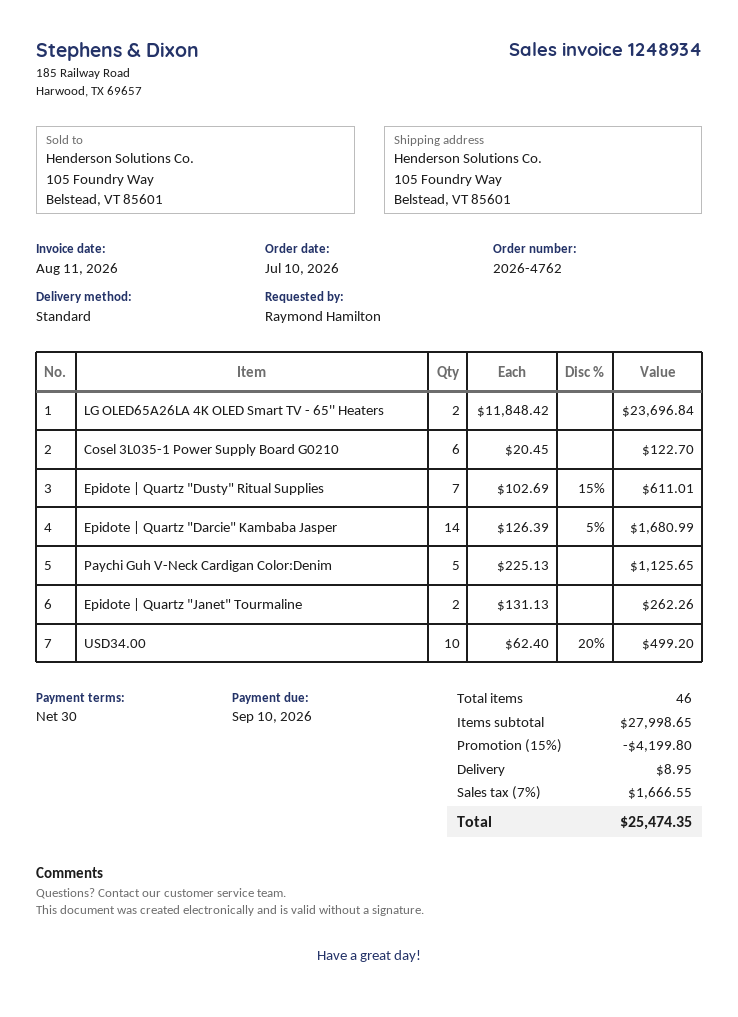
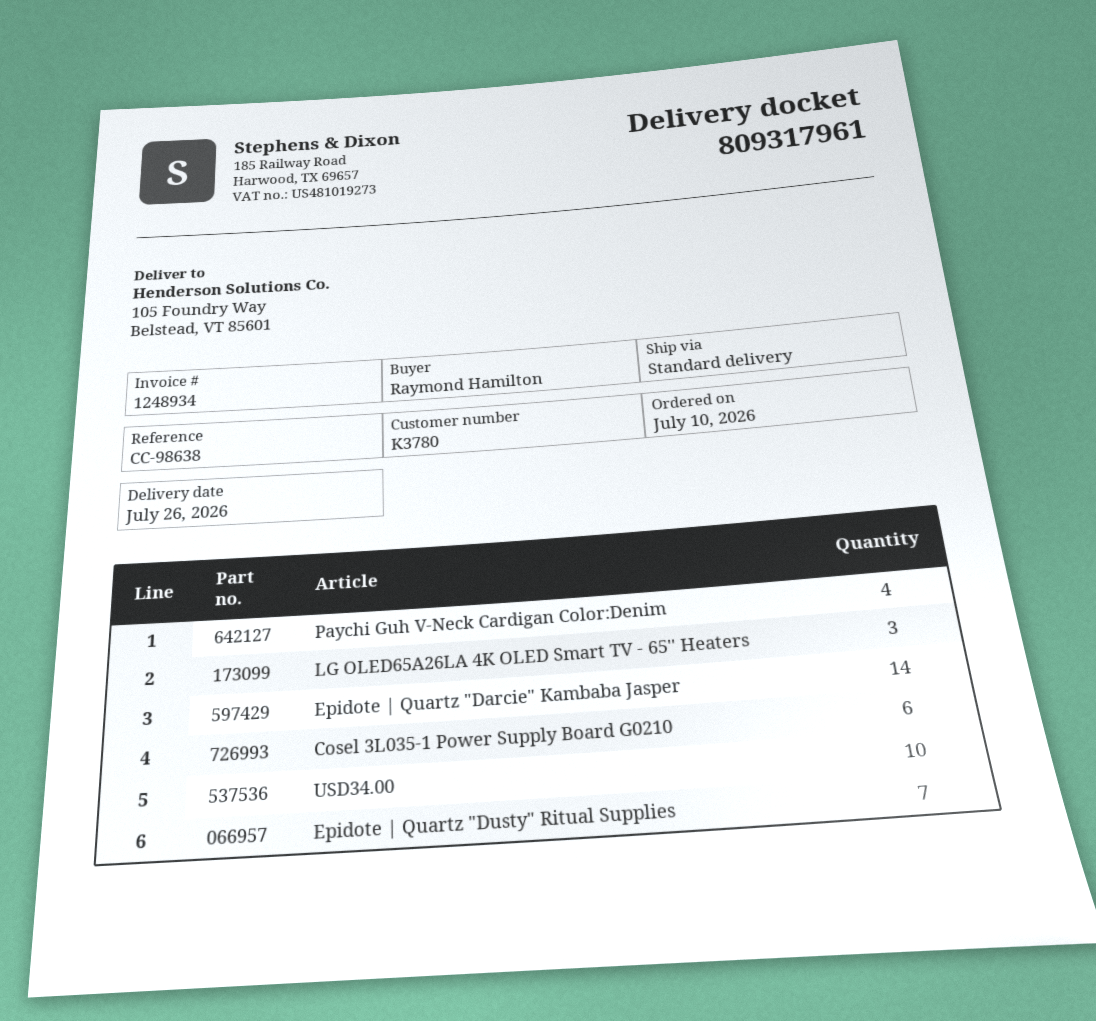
LG OLED65A26LA 4K OLED Smart TV - 65'' Heaters: 2 -> 3
Paychi Guh V-Neck Cardigan Color:Denim: 5 -> 4
Epidote | Quartz "Janet" Tourmaline: 2 -> none

